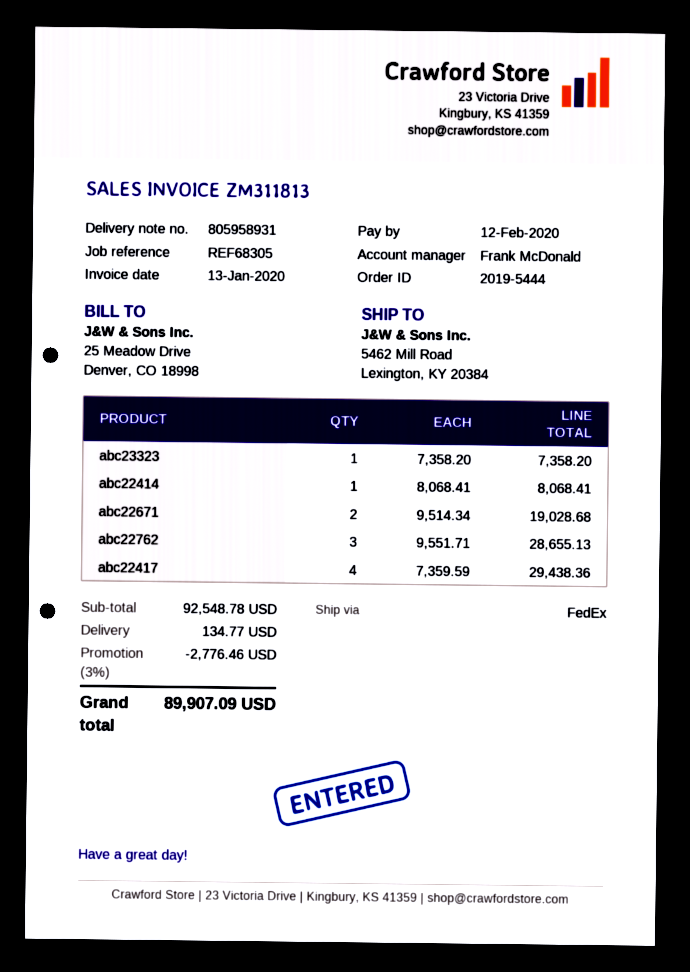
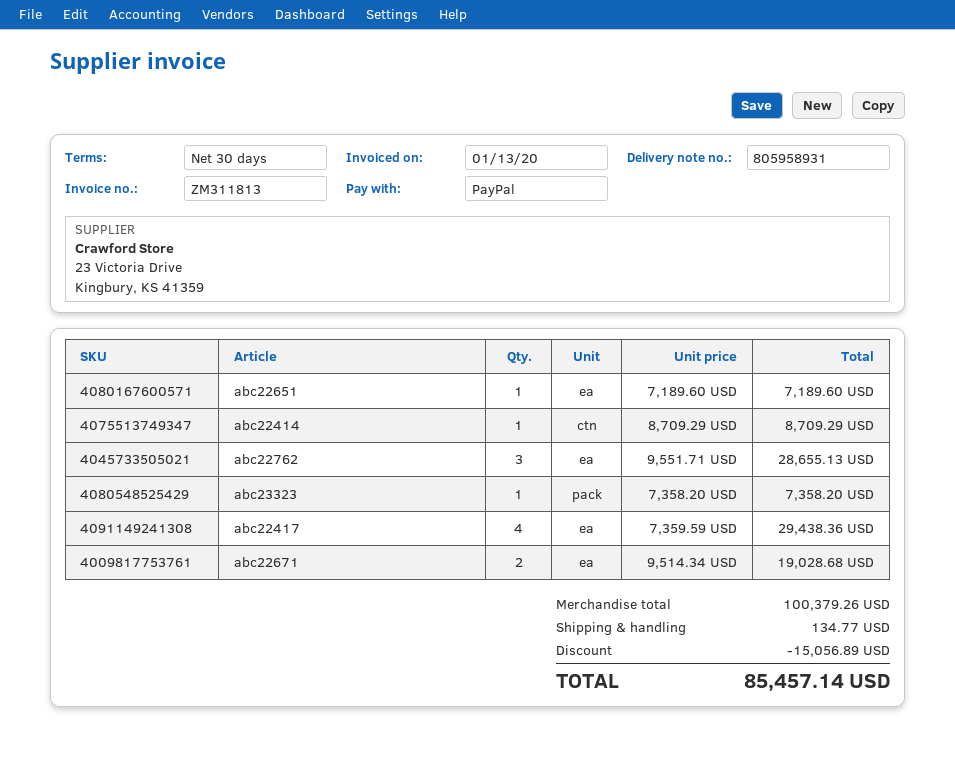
abc22414: 1 x 8068.41 = 8068.41 -> 1 x 8709.29 = 8709.29
abc22651: none -> 1 x 7189.60 = 7189.60
subtotal: 92548.78 -> 100379.26
discount: 2776.46 -> 15056.89
total: 89907.09 -> 85457.14

